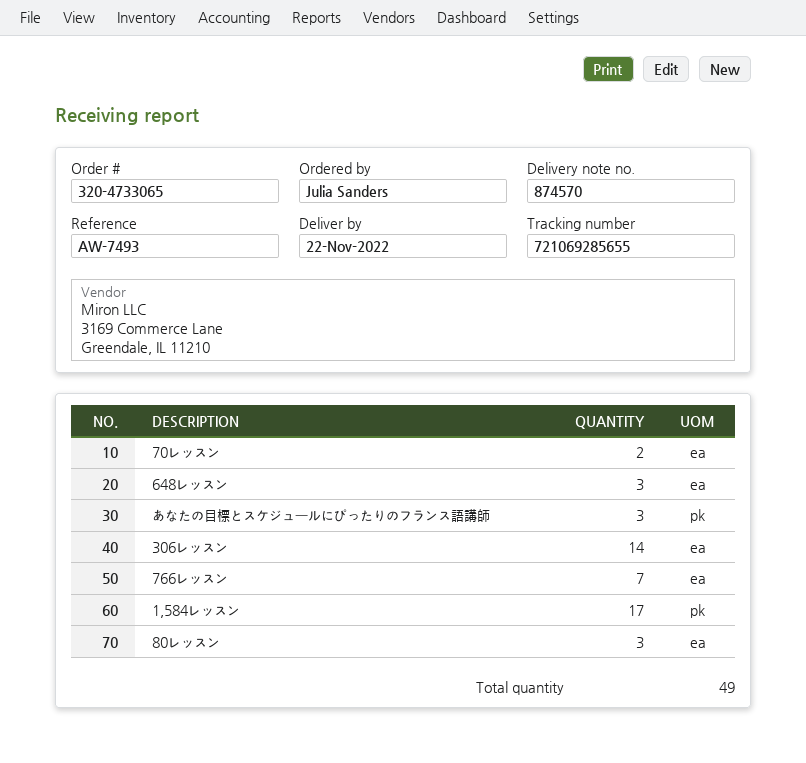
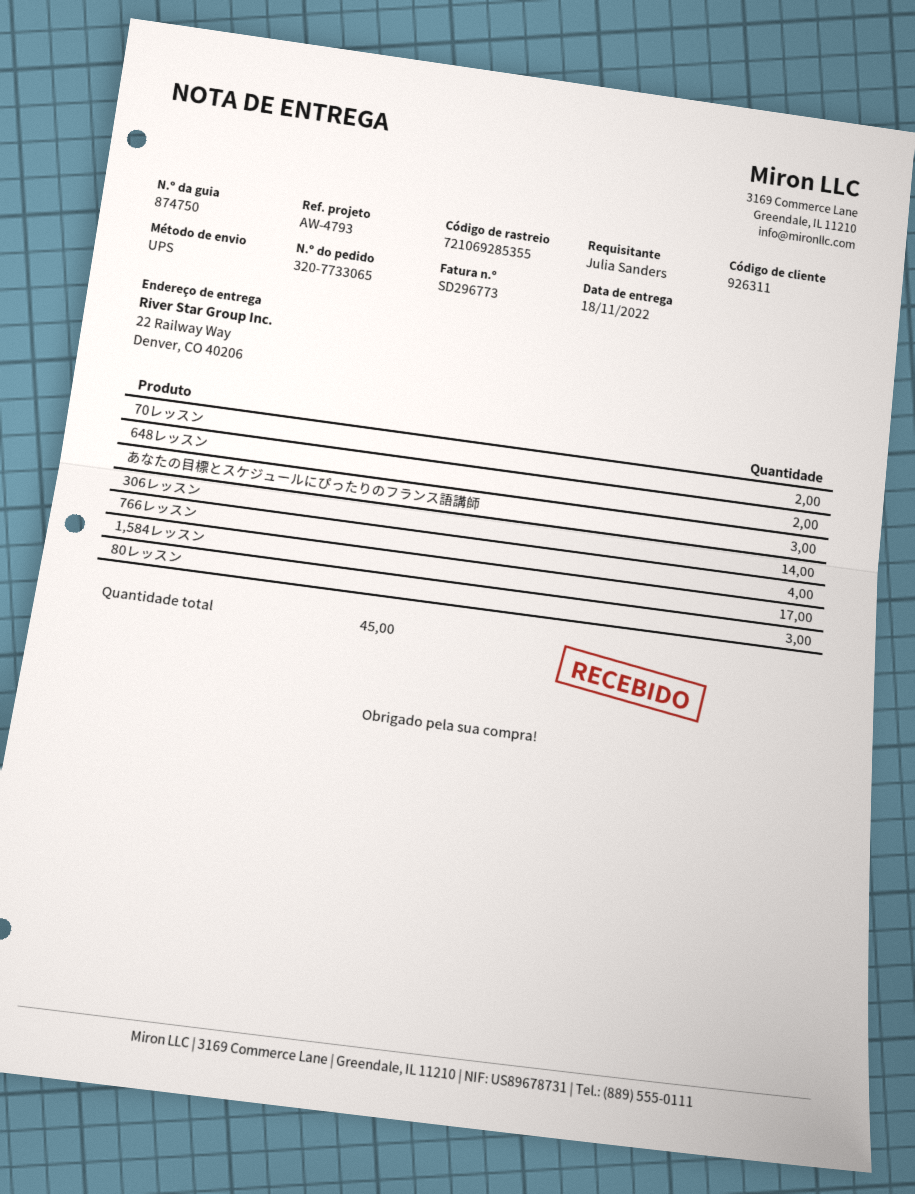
order number: 320-4733065 -> 320-7733065
delivery note number: 874570 -> 874750
delivery date: 2022-11-22 -> 2022-11-18
reference: AW-7493 -> AW-4793
tracking number: 721069285655 -> 721069285355
648レッスン: 3 -> 2
766レッスン: 7 -> 4
total quantity: 49 -> 45

